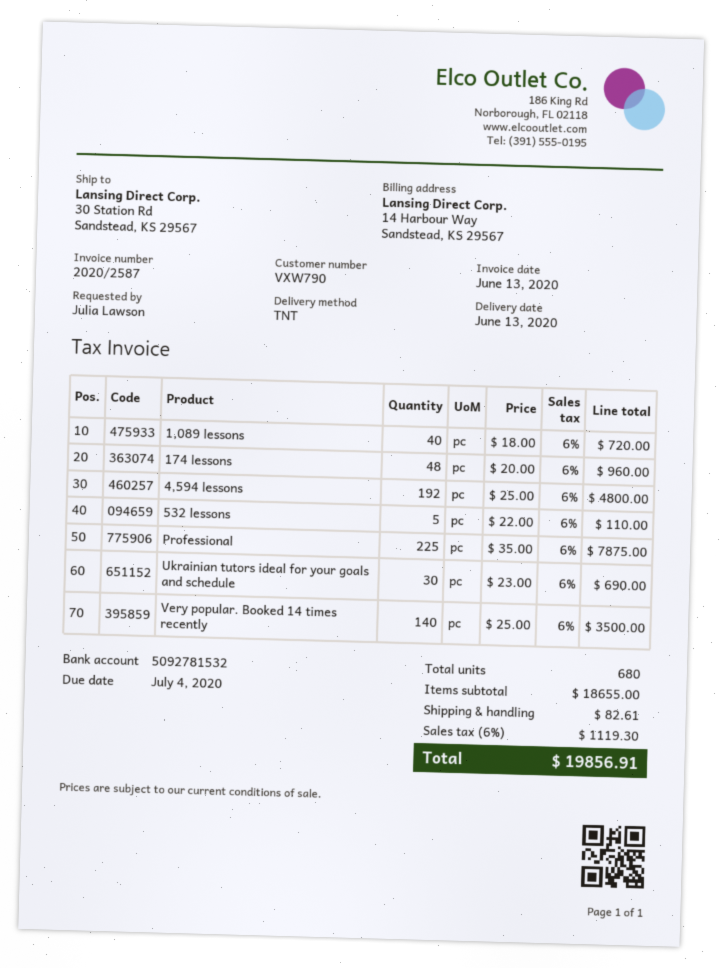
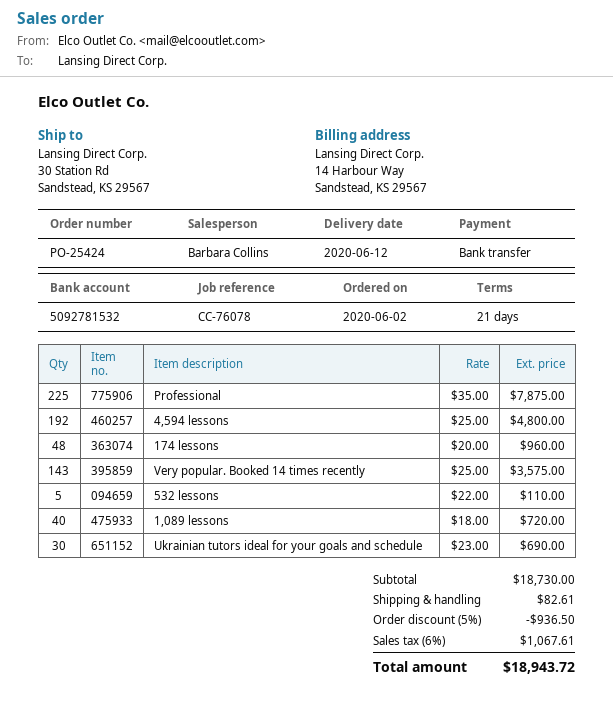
delivery date: 2020-06-13 -> 2020-06-12
Very popular. Booked 14 times recently: 140 x 25.00 = 3500.00 -> 143 x 25.00 = 3575.00
subtotal: 18655.00 -> 18730.00
discount: none -> 5% = 936.50
tax: 6% = 1119.30 -> 6% = 1067.61
total: 19856.91 -> 18943.72

